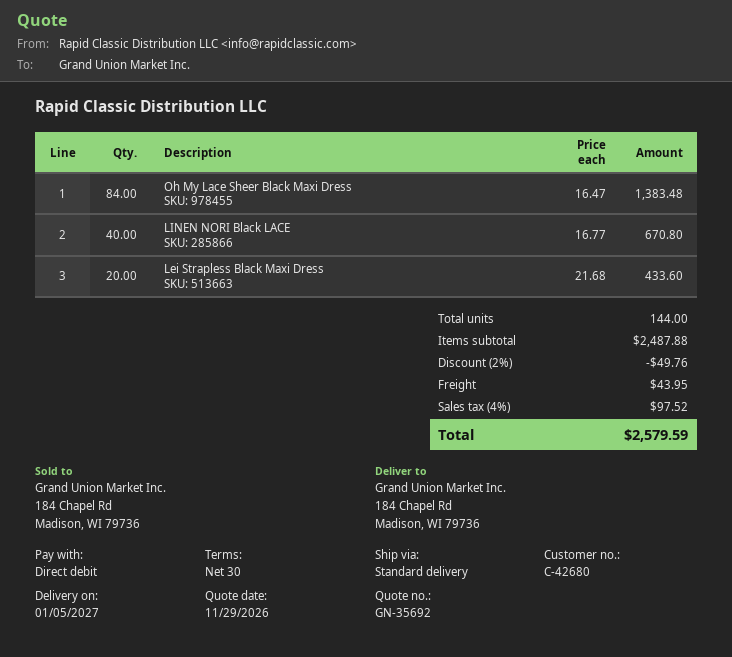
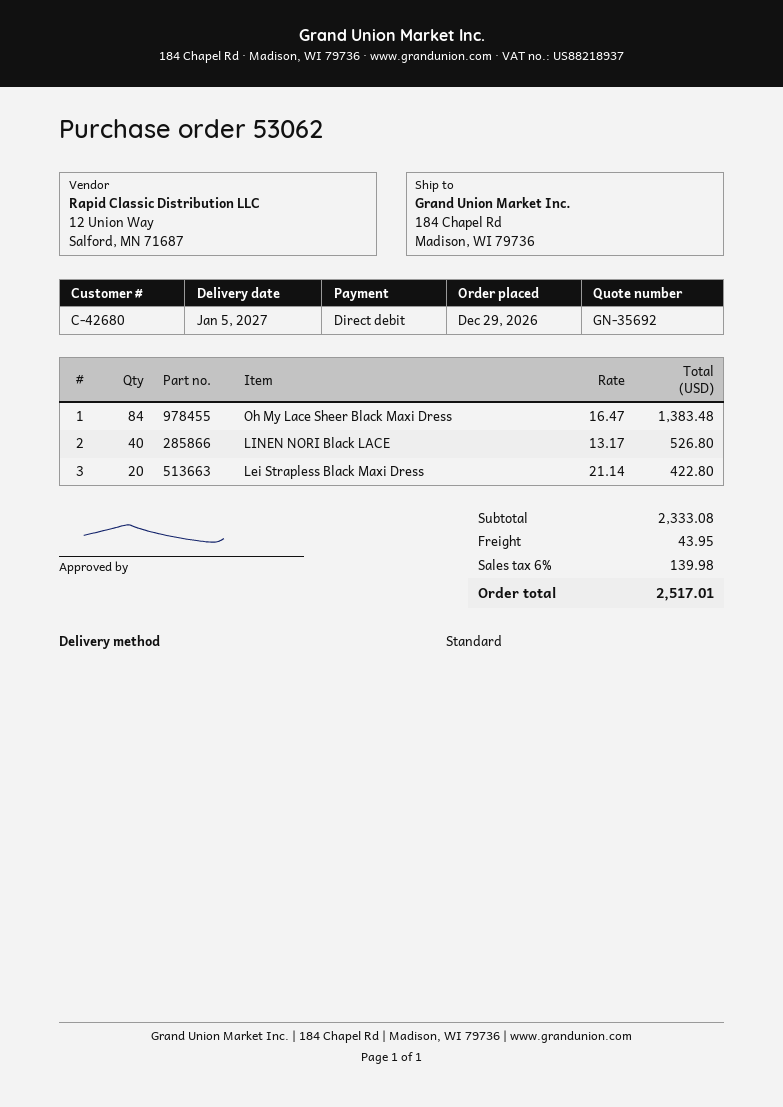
LINEN NORI Black LACE: 40 x 16.77 = 670.80 -> 40 x 13.17 = 526.80
Lei Strapless Black Maxi Dress: 20 x 21.68 = 433.60 -> 20 x 21.14 = 422.80
subtotal: 2487.88 -> 2333.08
discount: 2% = 49.76 -> none
tax: 4% = 97.52 -> 6% = 139.98
total: 2579.59 -> 2517.01

